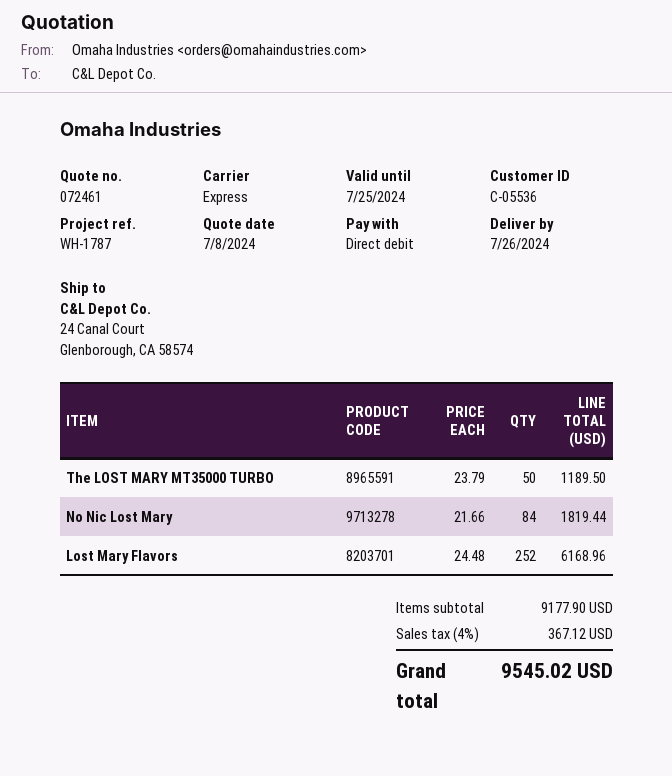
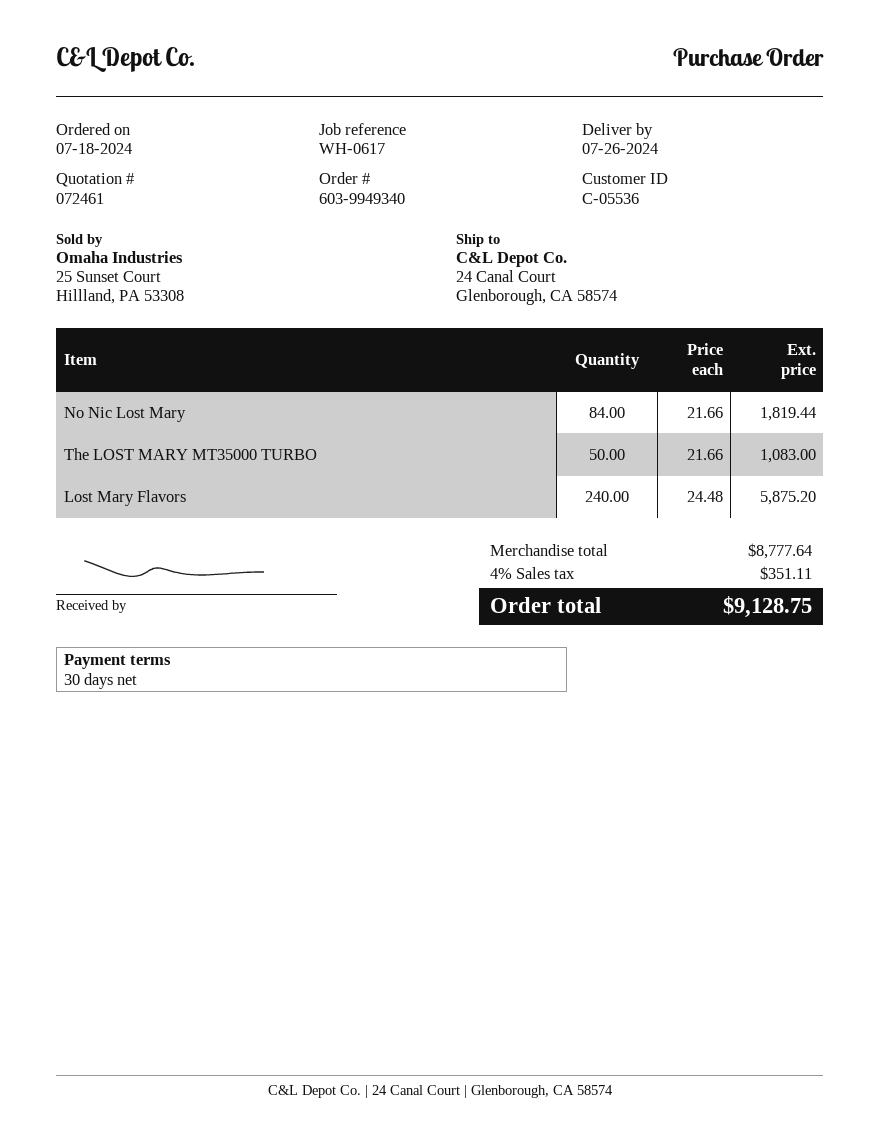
reference: WH-1787 -> WH-0617
The LOST MARY MT35000 TURBO: 50 x 23.79 = 1189.50 -> 50 x 21.66 = 1083.00
Lost Mary Flavors: 252 x 24.48 = 6168.96 -> 240 x 24.48 = 5875.20
subtotal: 9177.90 -> 8777.64
tax: 4% = 367.12 -> 4% = 351.11
total: 9545.02 -> 9128.75

